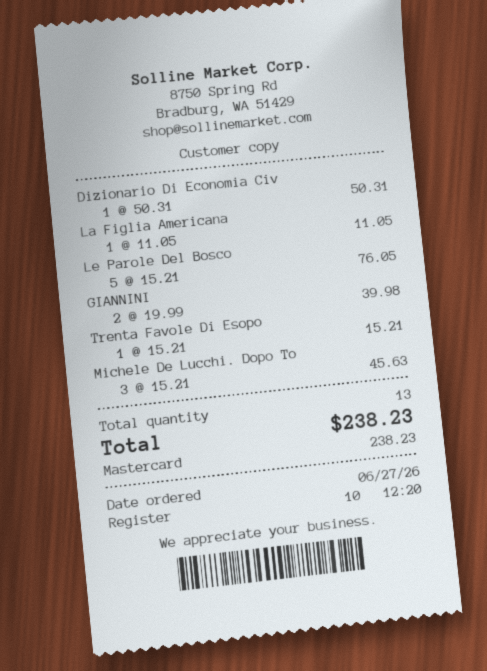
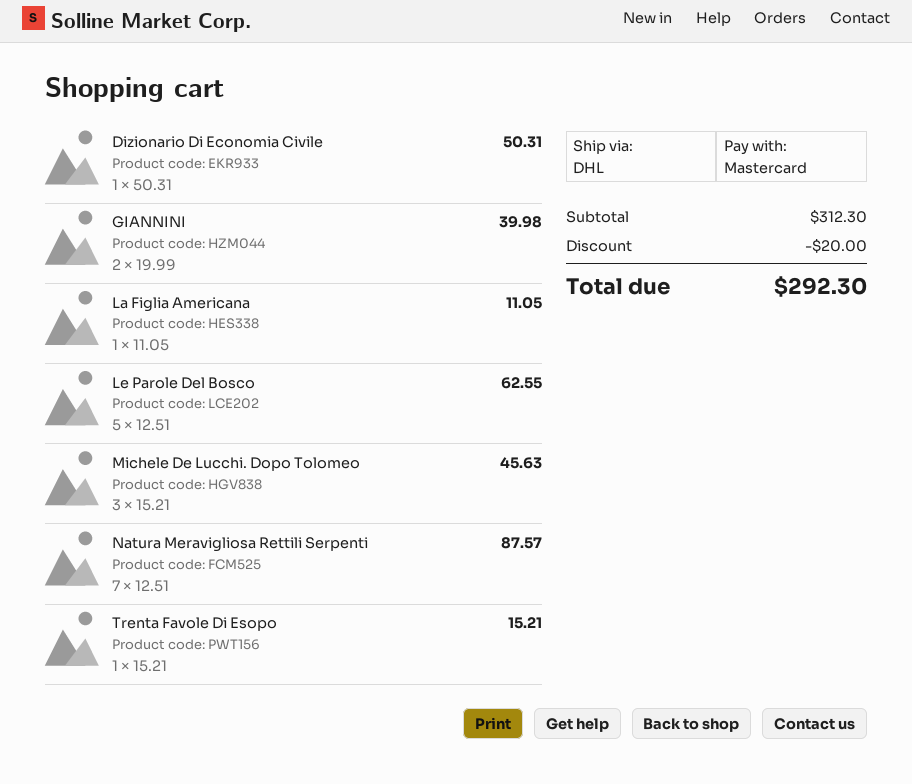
Le Parole Del Bosco: 5 x 15.21 = 76.05 -> 5 x 12.51 = 62.55
Natura Meravigliosa Rettili Serpenti: none -> 7 x 12.51 = 87.57
discount: none -> 20.00
total: 238.23 -> 292.30

